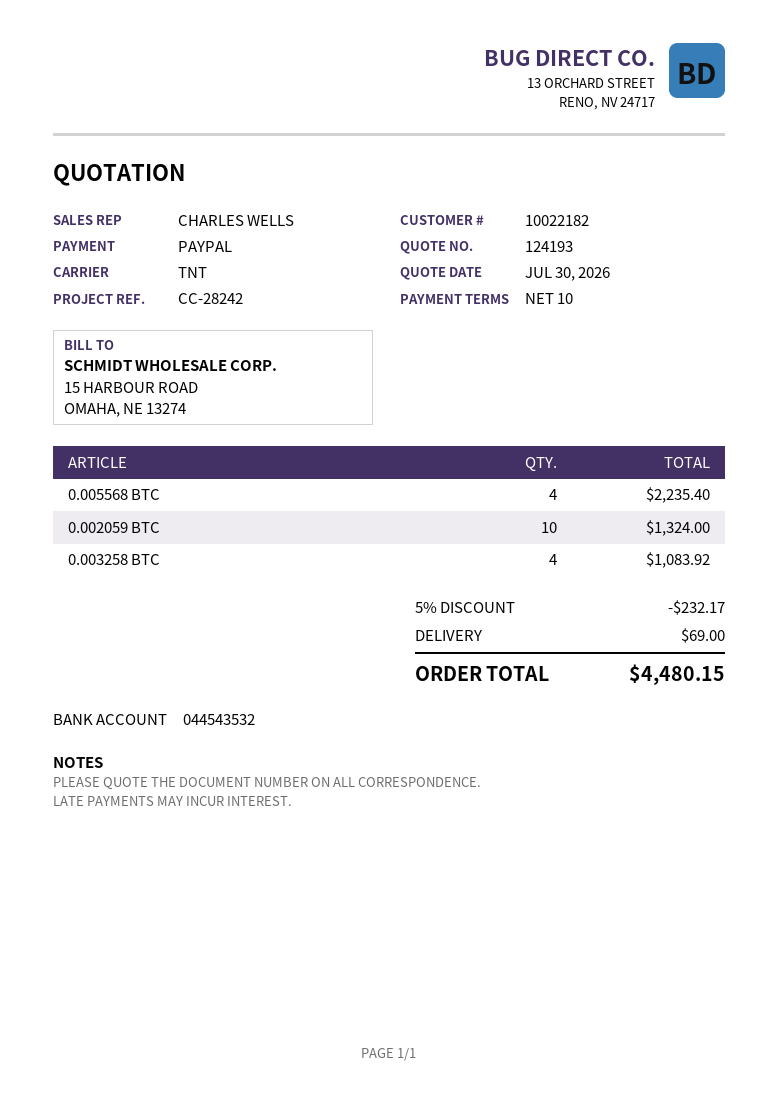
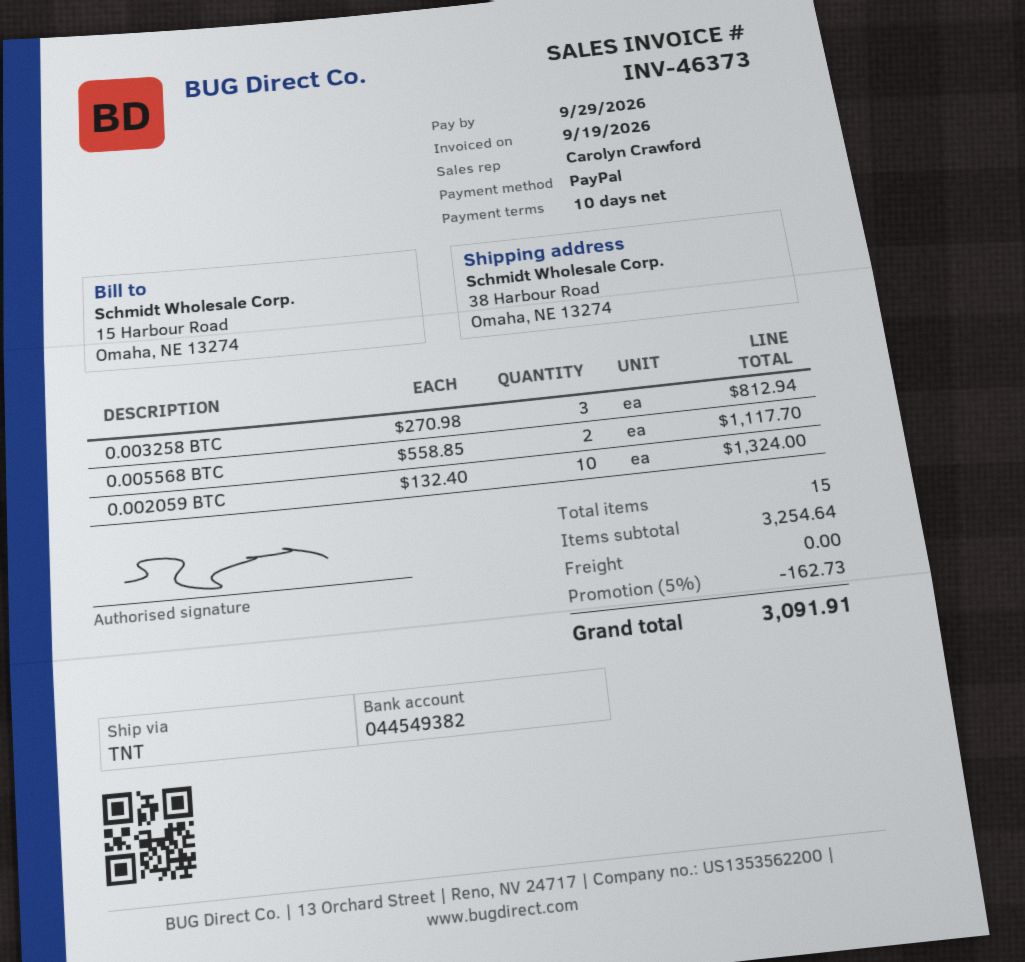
sales rep: CHARLES WELLS -> Carolyn Crawford
bank account: 044543532 -> 044549382
0.005568 BTC: 4 for 2235.40 -> 2 for 1117.70
0.003258 BTC: 4 for 1083.92 -> 3 for 812.94
discount: 5% = 232.17 -> 5% = 162.73
shipping: 69.00 -> 0.00
total: 4480.15 -> 3091.91

